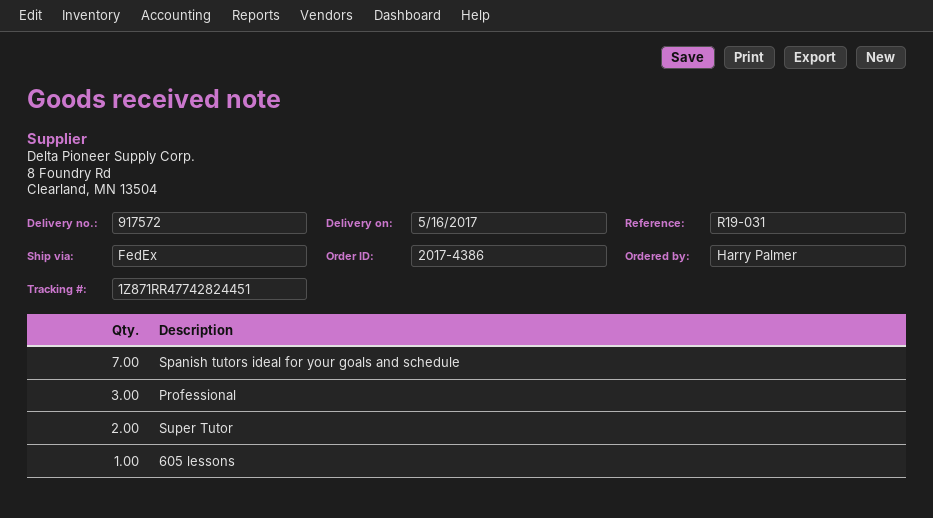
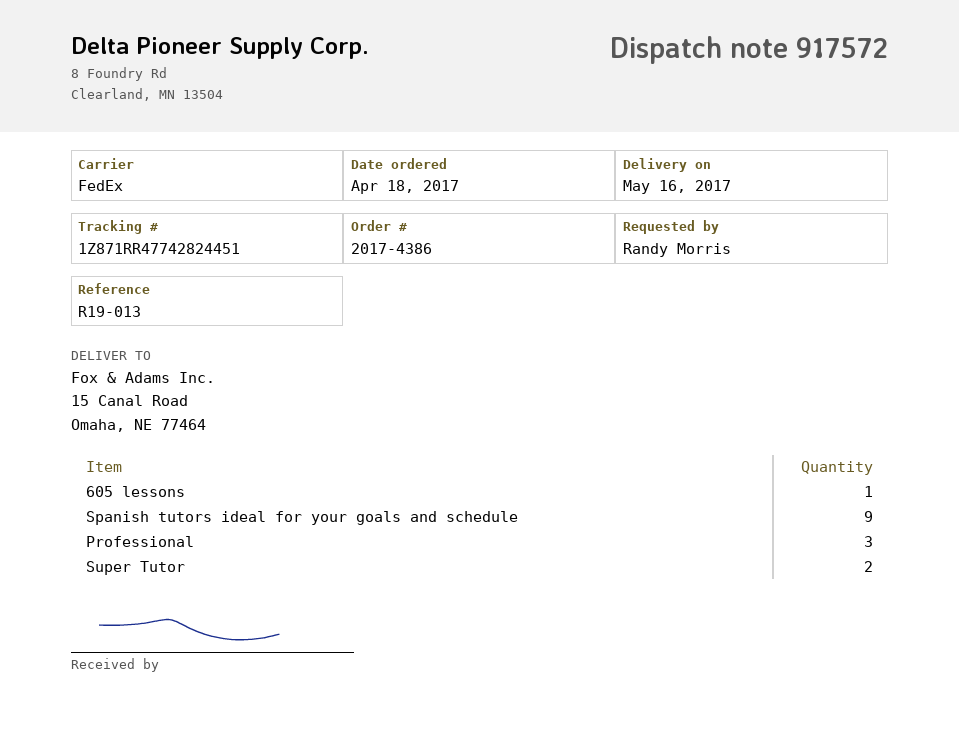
reference: R19-031 -> R19-013
ordered by: Harry Palmer -> Randy Morris
Spanish tutors ideal for your goals and schedule: 7 -> 9

